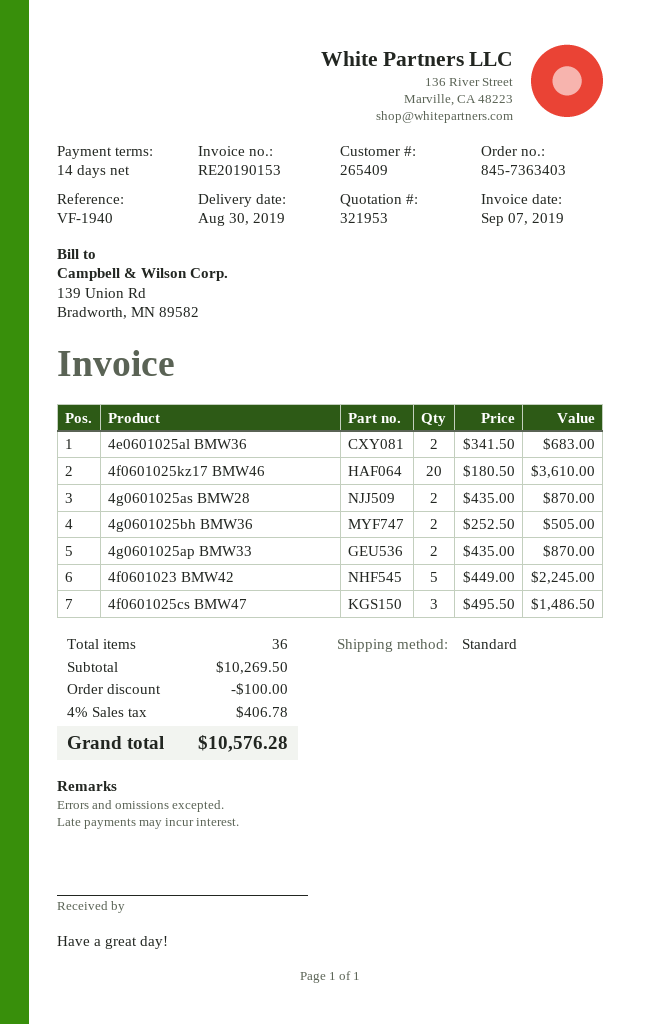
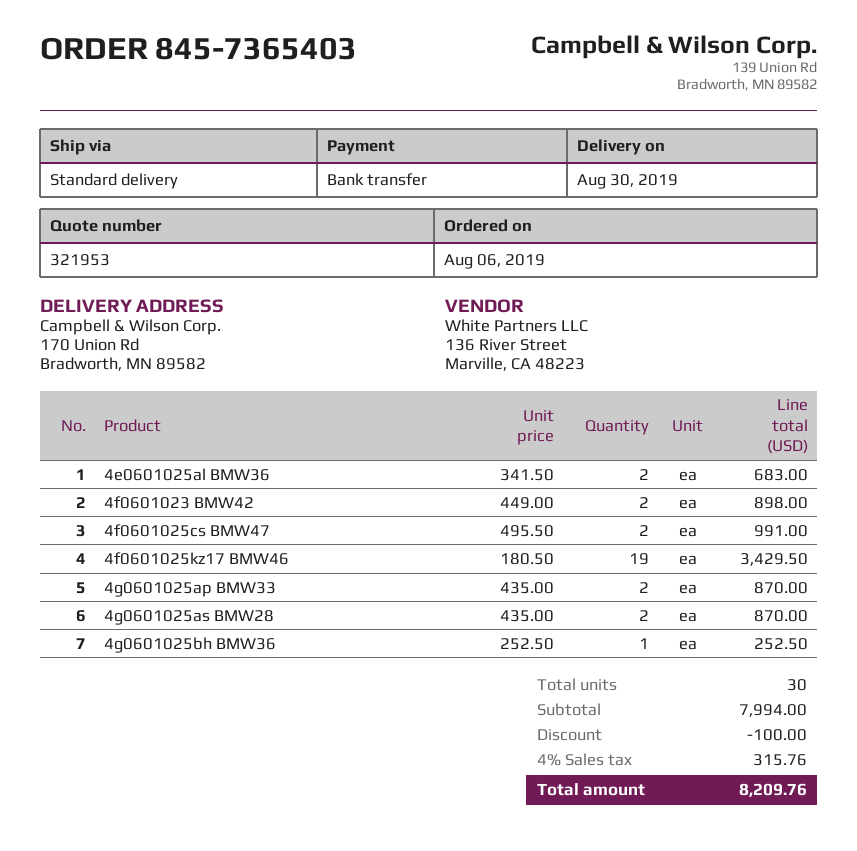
order number: 845-7363403 -> 845-7365403
4f0601025kz17 BMW46: 20 x 180.50 = 3610.00 -> 19 x 180.50 = 3429.50
4g0601025bh BMW36: 2 x 252.50 = 505.00 -> 1 x 252.50 = 252.50
4f0601023 BMW42: 5 x 449.00 = 2245.00 -> 2 x 449.00 = 898.00
4f0601025cs BMW47: 3 x 495.50 = 1486.50 -> 2 x 495.50 = 991.00
total quantity: 36 -> 30
subtotal: 10269.50 -> 7994.00
tax: 4% = 406.78 -> 4% = 315.76
total: 10576.28 -> 8209.76

